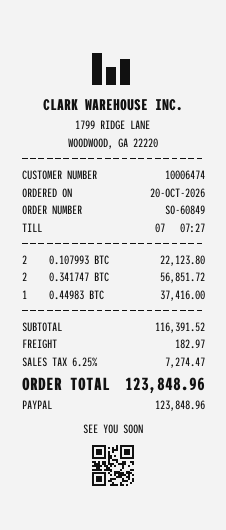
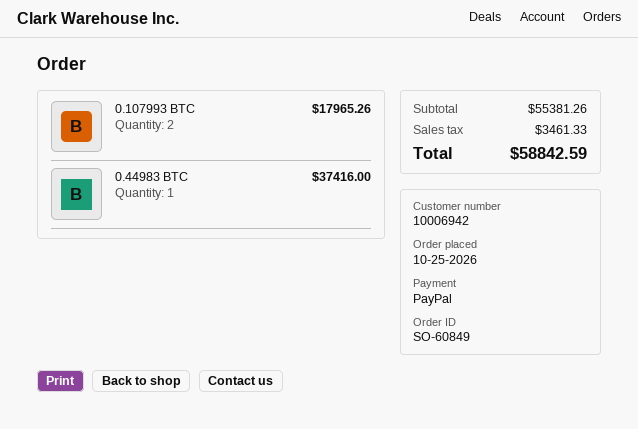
order date: 2026-10-20 -> 2026-10-25
customer number: 10006474 -> 10006942
0.107993 BTC: 2 for 22123.80 -> 2 for 17965.26
0.341747 BTC: 2 for 56851.72 -> none
subtotal: 116391.52 -> 55381.26
shipping: 182.97 -> none
tax: 7274.47 -> 3461.33
total: 123848.96 -> 58842.59

